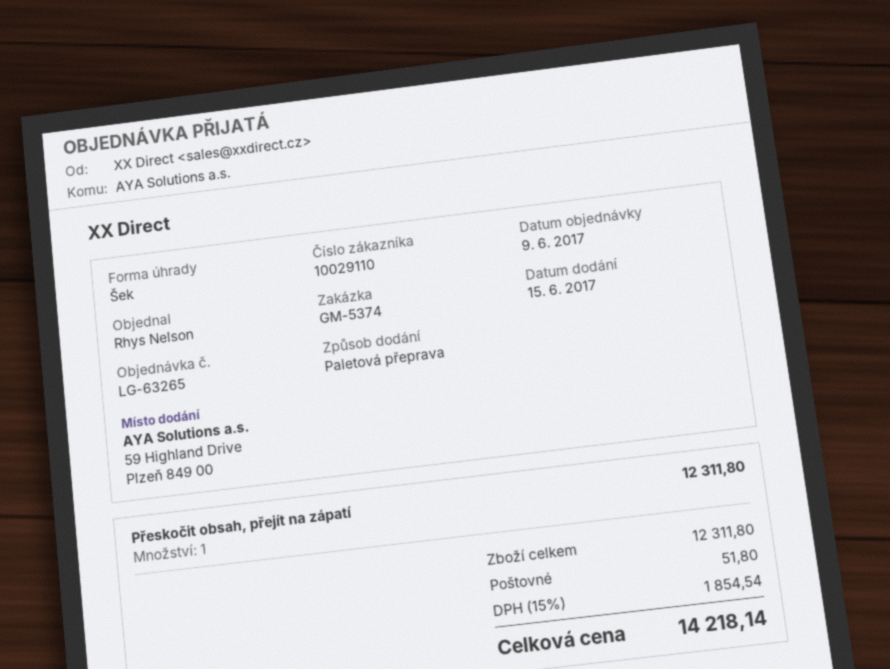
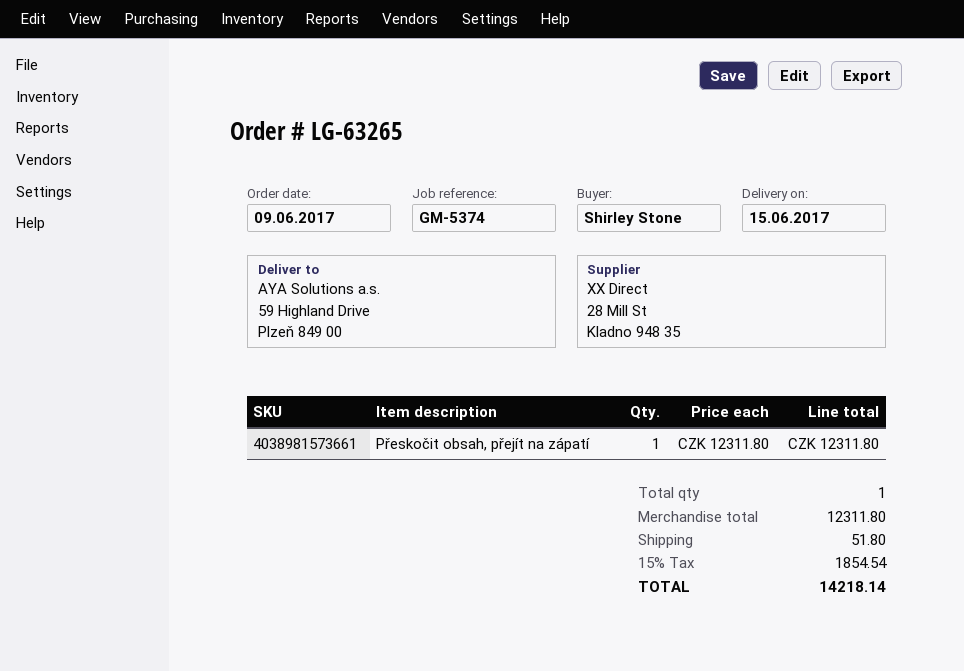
ordered by: Rhys Nelson -> Shirley Stone

